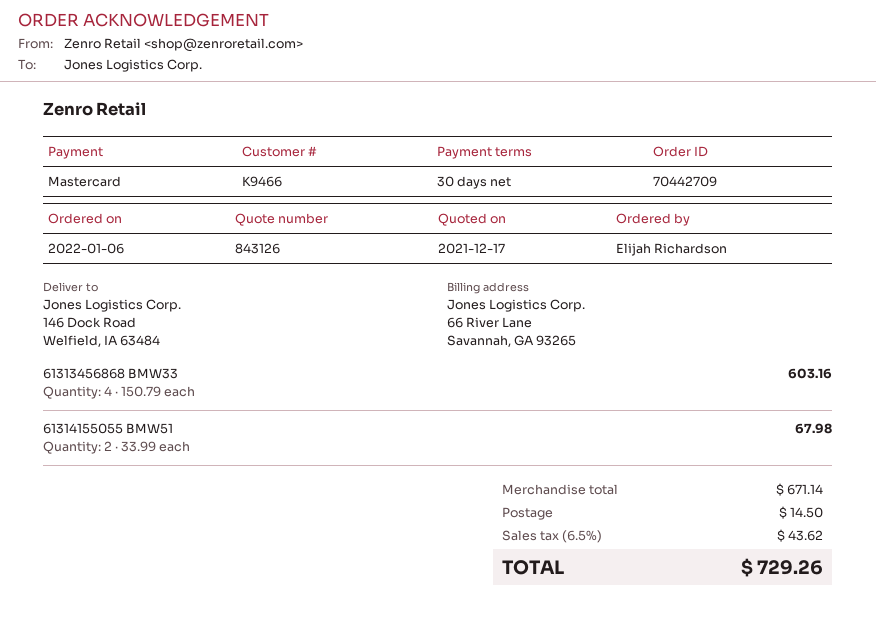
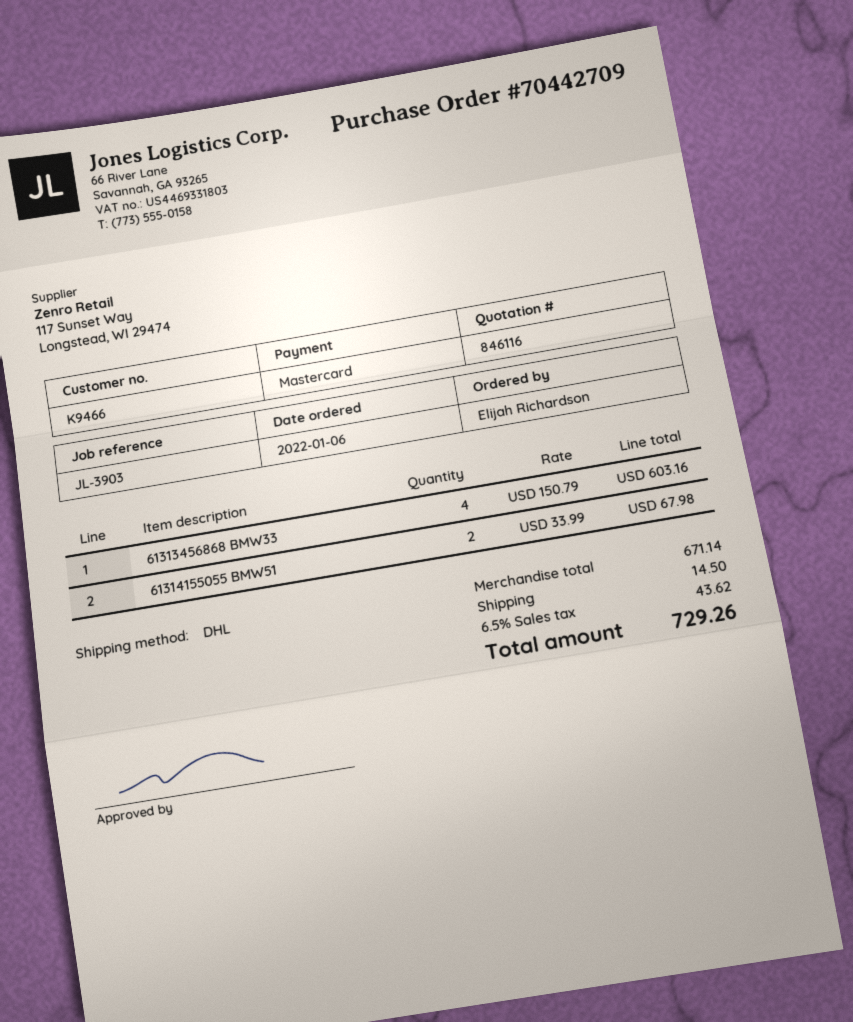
quote number: 843126 -> 846116

